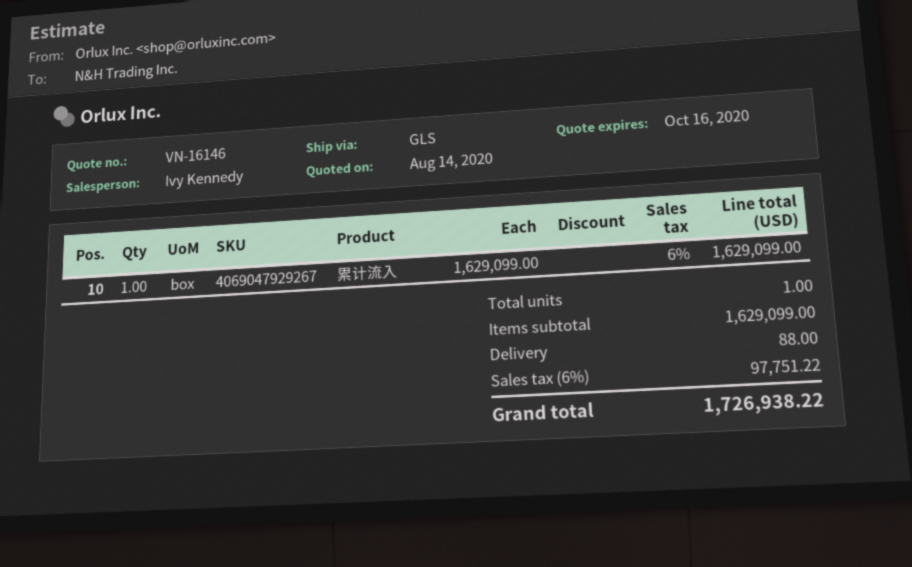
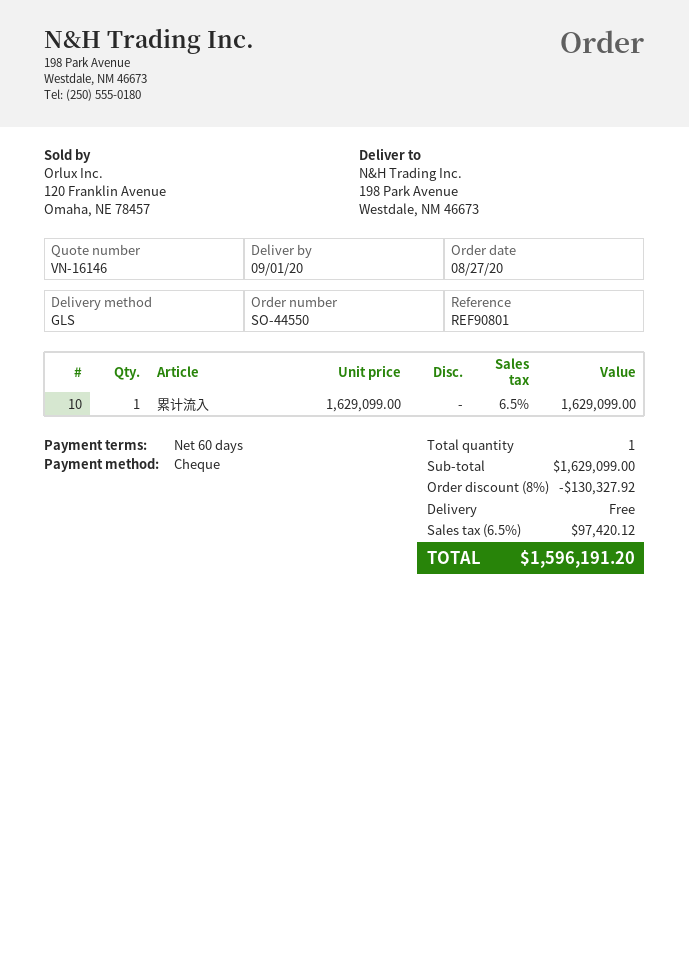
discount: none -> 8% = 130327.92
shipping: 88.00 -> 0.00
tax: 6% = 97751.22 -> 6.5% = 97420.12
total: 1726938.22 -> 1596191.20

